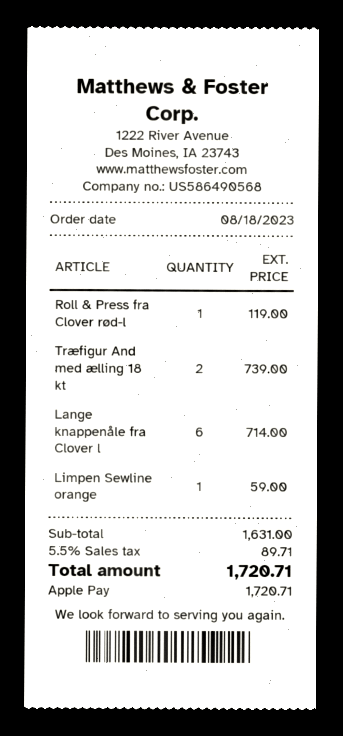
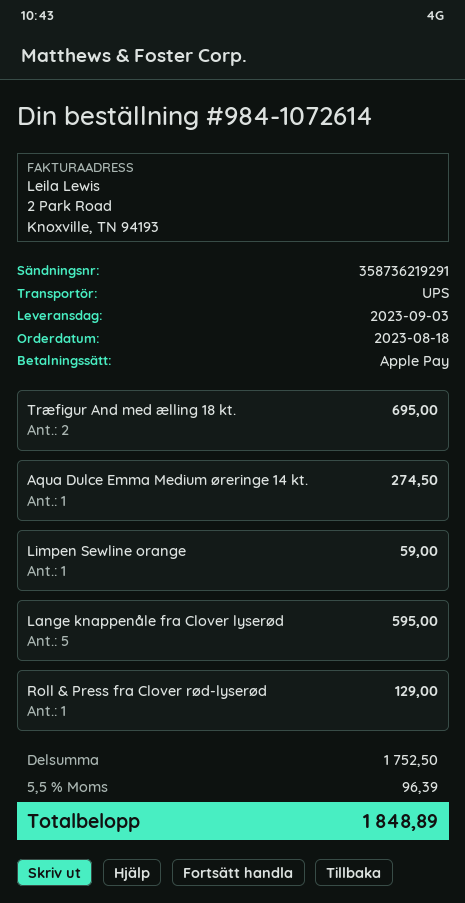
Roll & Press fra Clover rød-l: 1 for 119.00 -> 1 for 129.00
Træfigur And med ælling 18 kt: 2 for 739.00 -> 2 for 695.00
Lange knappenåle fra Clover l: 6 for 714.00 -> 5 for 595.00
Aqua Dulce Emma Medium øreringe 14 kt.: none -> 1 for 274.50
subtotal: 1631.00 -> 1752.50
tax: 5.5% = 89.71 -> 5.5% = 96.39
total: 1720.71 -> 1848.89

